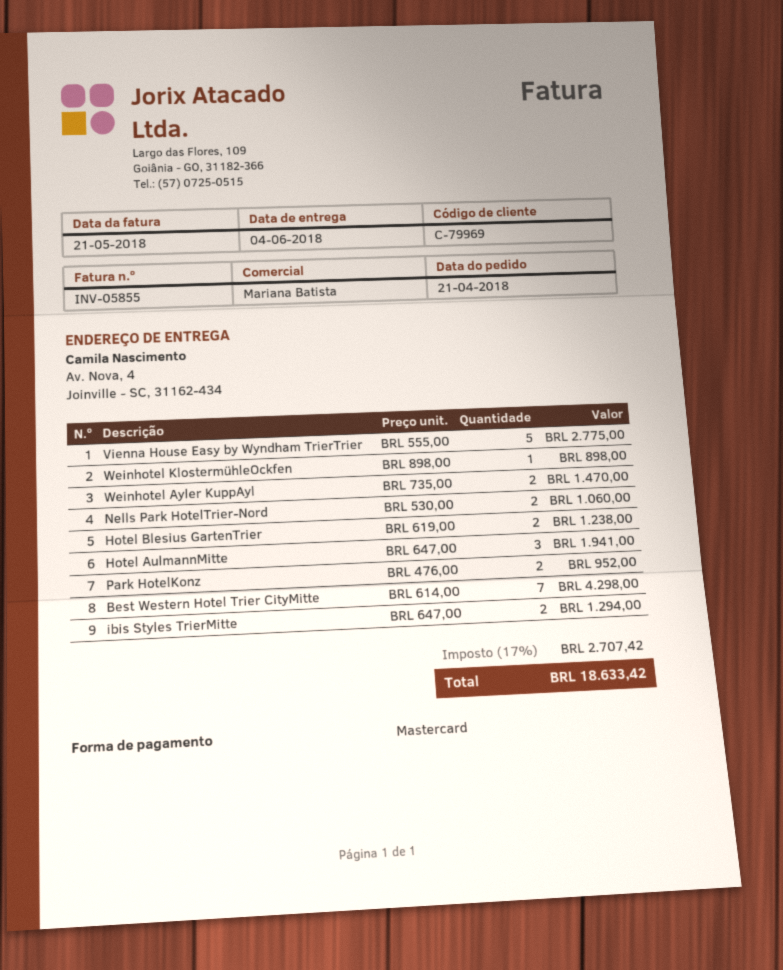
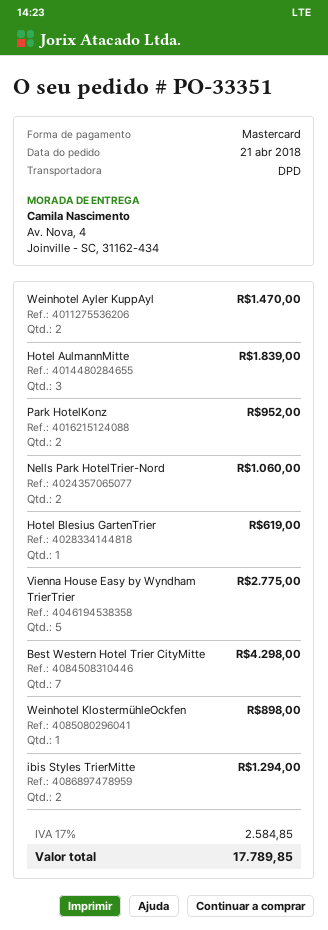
Hotel Blesius GartenTrier: 2 for 1238.00 -> 1 for 619.00
Hotel AulmannMitte: 3 for 1941.00 -> 3 for 1839.00
tax: 17% = 2707.42 -> 17% = 2584.85
total: 18633.42 -> 17789.85

